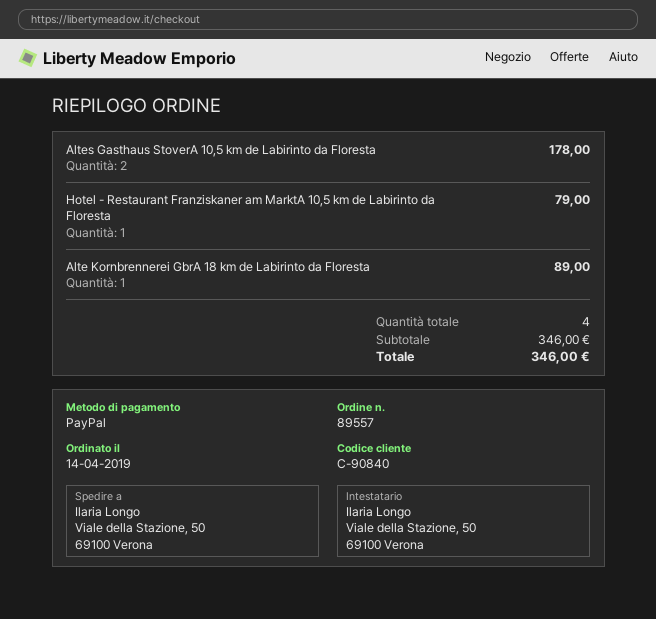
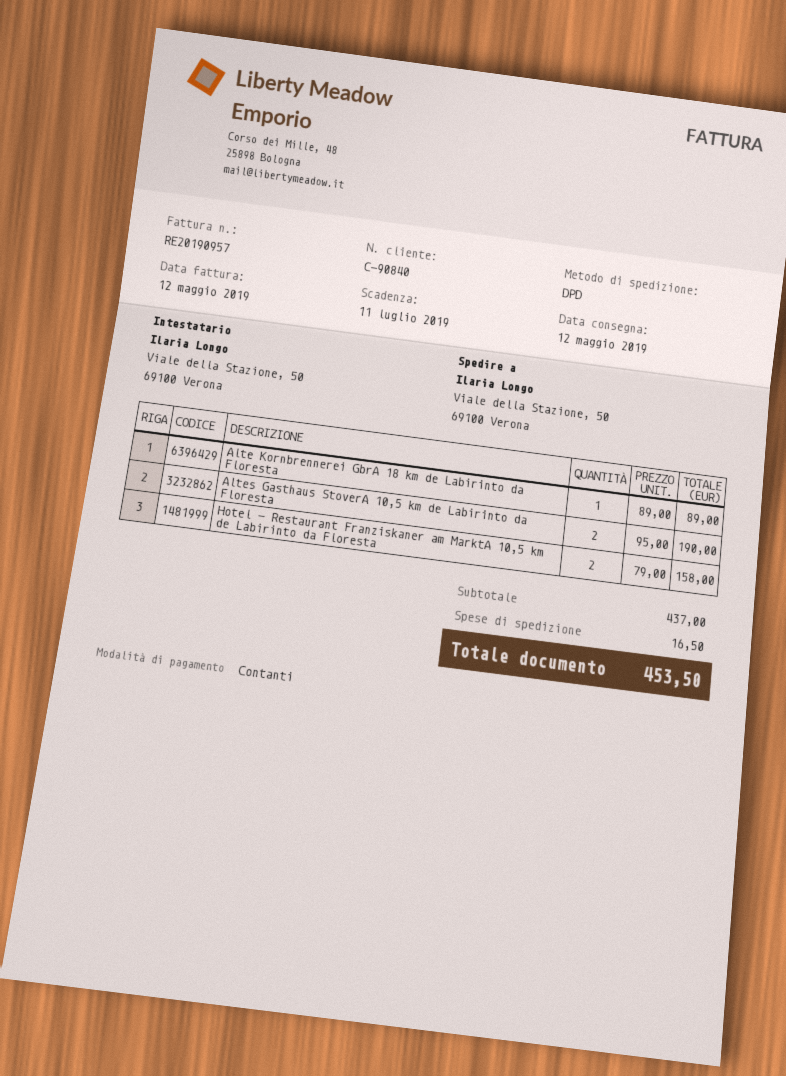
payment method: PayPal -> cash
Altes Gasthaus StoverA 10,5 km de Labirinto da Floresta: 2 for 178.00 -> 2 for 190.00
Hotel - Restaurant Franziskaner am MarktA 10,5 km de Labirinto da Floresta: 1 for 79.00 -> 2 for 158.00
subtotal: 346.00 -> 437.00
shipping: none -> 16.50
total: 346.00 -> 453.50

